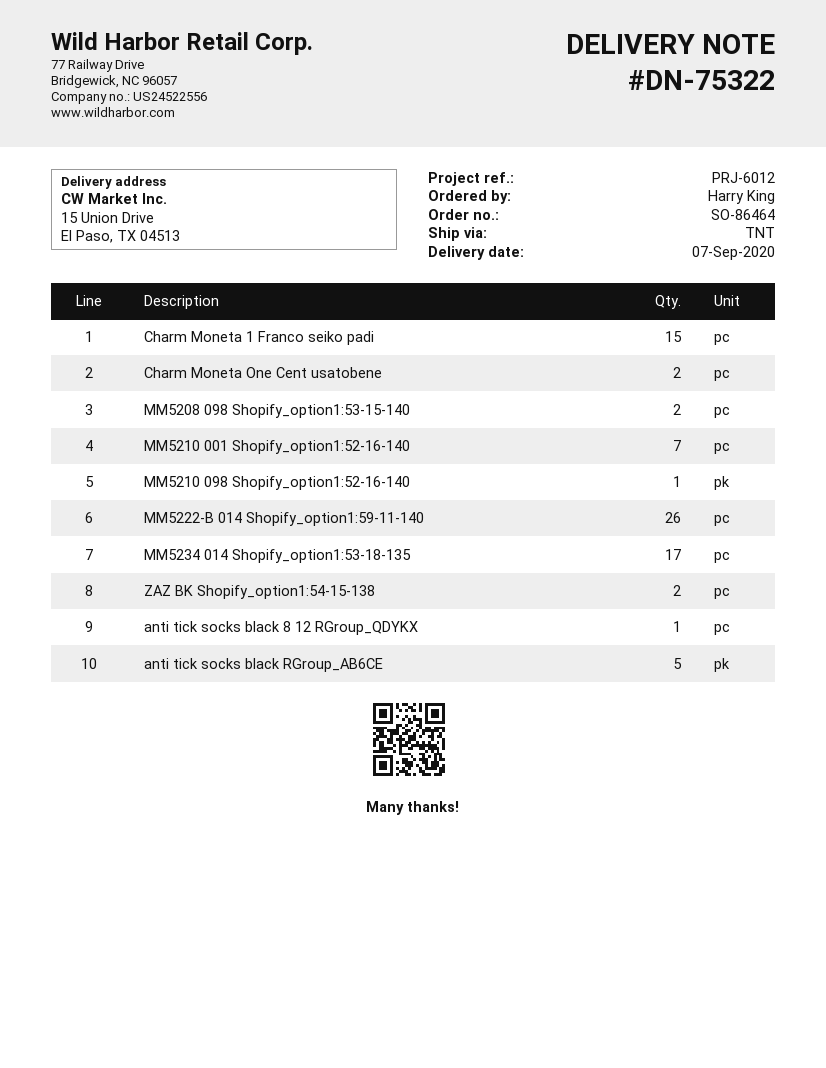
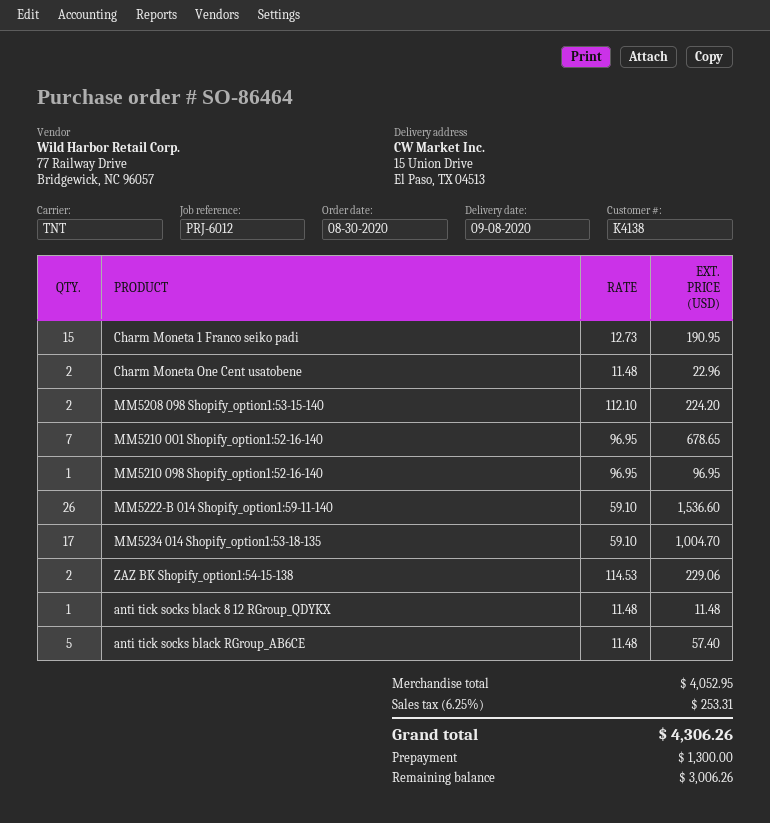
delivery date: 2020-09-07 -> 2020-09-08

